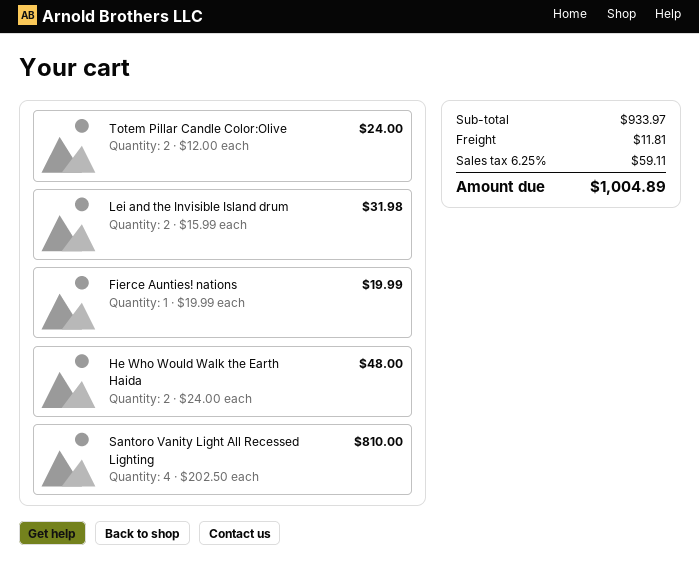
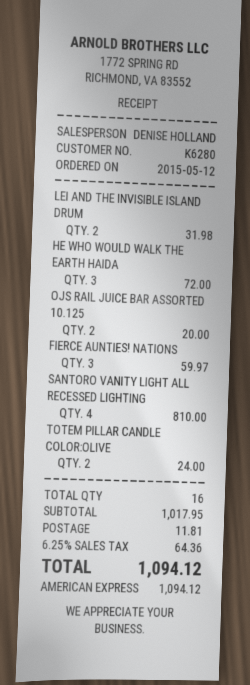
Fierce Aunties! nations: 1 for 19.99 -> 3 for 59.97
He Who Would Walk the Earth Haida: 2 for 48.00 -> 3 for 72.00
OJS RAIL JUICE BAR ASSORTED 10.125: none -> 2 for 20.00
subtotal: 933.97 -> 1017.95
tax: 6.25% = 59.11 -> 6.25% = 64.36
total: 1004.89 -> 1094.12

